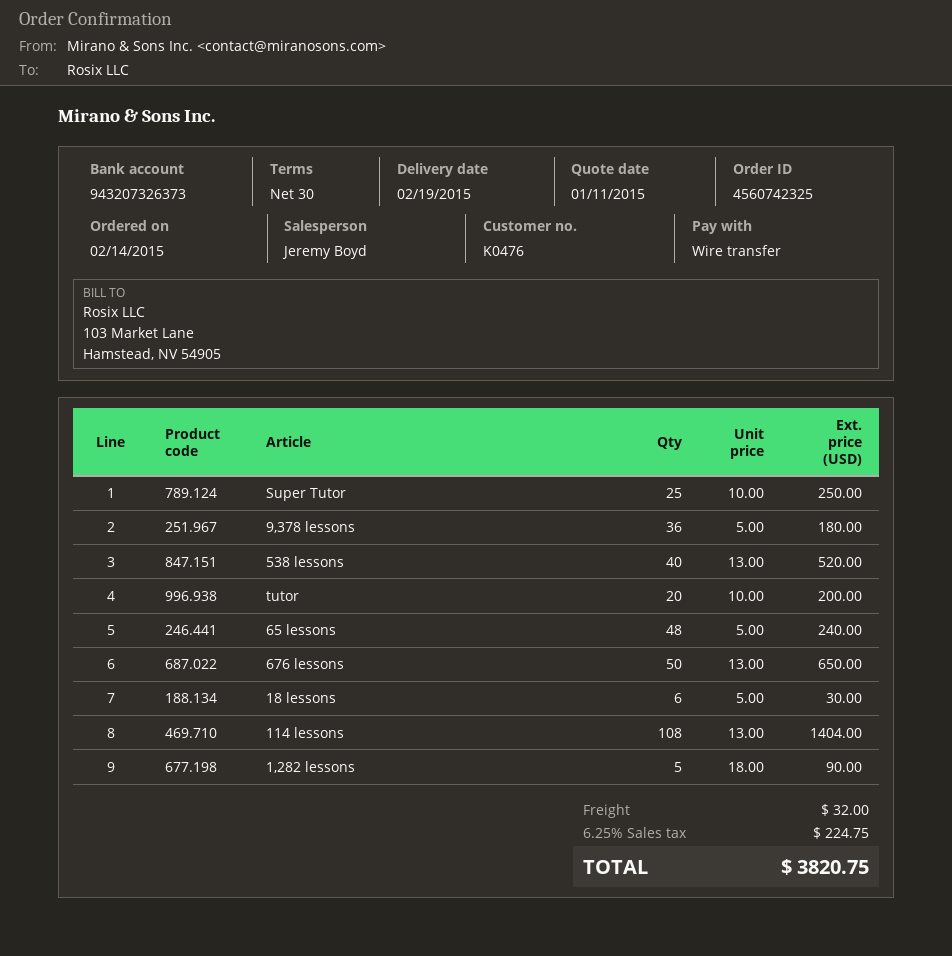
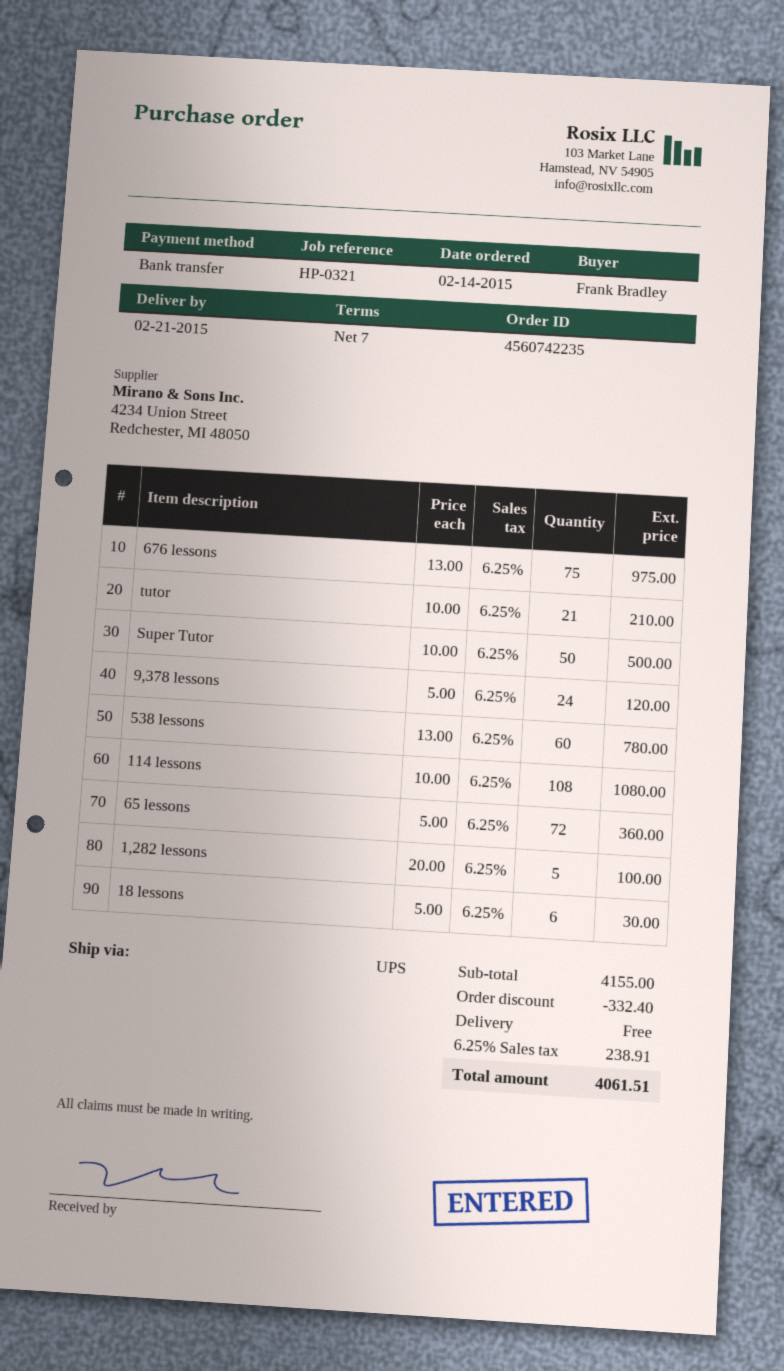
order number: 4560742325 -> 4560742235
delivery date: 2015-02-19 -> 2015-02-21
payment terms: 30 days -> 7 days
Super Tutor: 25 x 10.00 = 250.00 -> 50 x 10.00 = 500.00
9,378 lessons: 36 x 5.00 = 180.00 -> 24 x 5.00 = 120.00
538 lessons: 40 x 13.00 = 520.00 -> 60 x 13.00 = 780.00
tutor: 20 x 10.00 = 200.00 -> 21 x 10.00 = 210.00
65 lessons: 48 x 5.00 = 240.00 -> 72 x 5.00 = 360.00
676 lessons: 50 x 13.00 = 650.00 -> 75 x 13.00 = 975.00
114 lessons: 108 x 13.00 = 1404.00 -> 108 x 10.00 = 1080.00
1,282 lessons: 5 x 18.00 = 90.00 -> 5 x 20.00 = 100.00
discount: none -> 332.40
shipping: 32.00 -> 0.00
tax: 6.25% = 224.75 -> 6.25% = 238.91
total: 3820.75 -> 4061.51

